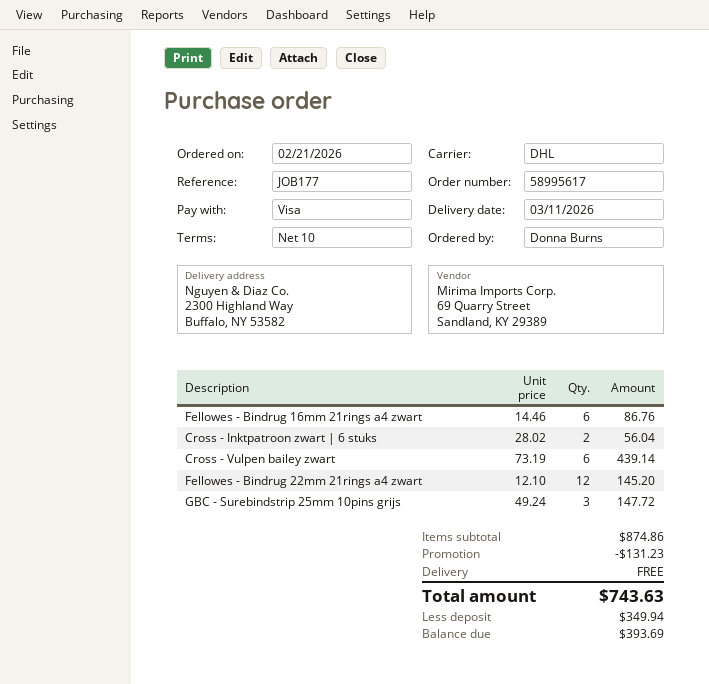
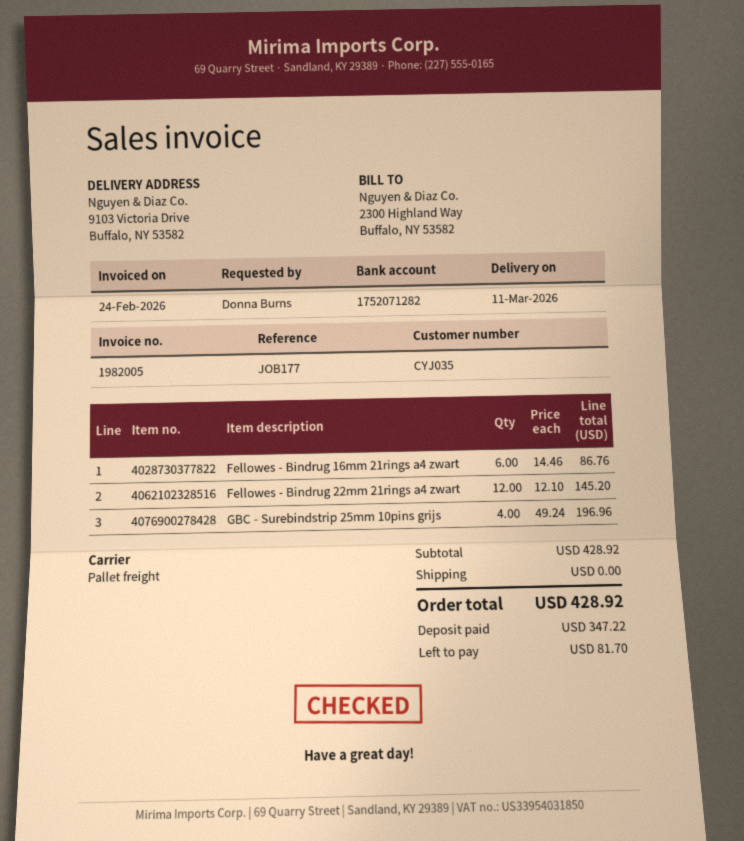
shipping method: DHL -> pallet freight
ship to: 2300 Highland Way, Buffalo, NY 53582 -> 9103 Victoria Drive, Buffalo, NY 53582
Cross - Inktpatroon zwart | 6 stuks: 2 x 28.02 = 56.04 -> none
Cross - Vulpen bailey zwart: 6 x 73.19 = 439.14 -> none
GBC - Surebindstrip 25mm 10pins grijs: 3 x 49.24 = 147.72 -> 4 x 49.24 = 196.96
subtotal: 874.86 -> 428.92
discount: 131.23 -> none
total: 743.63 -> 428.92
deposit: 349.94 -> 347.22
balance: 393.69 -> 81.70

